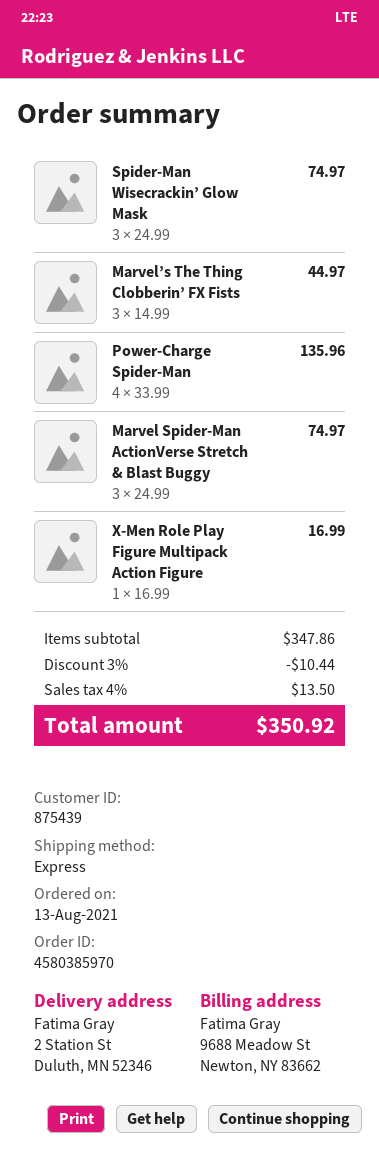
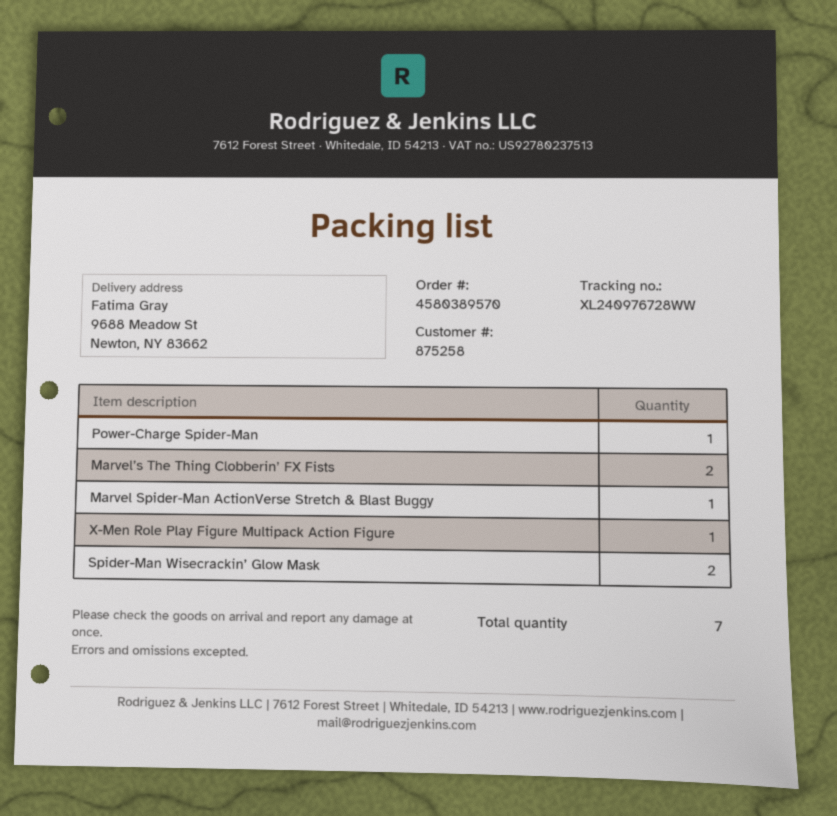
order number: 4580385970 -> 4580389570
customer number: 875439 -> 875258
ship to: 2 Station St, Duluth, MN 52346 -> 9688 Meadow St, Newton, NY 83662
Spider-Man Wisecrackin’ Glow Mask: 3 -> 2
Marvel’s The Thing Clobberin’ FX Fists: 3 -> 2
Power-Charge Spider-Man: 4 -> 1
Marvel Spider-Man ActionVerse Stretch & Blast Buggy: 3 -> 1

